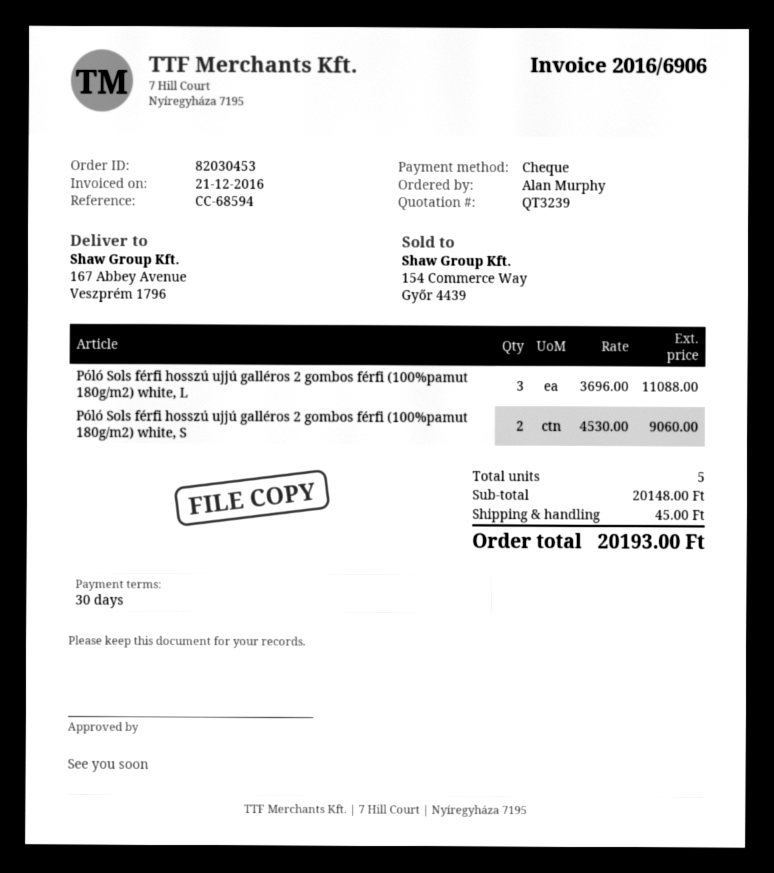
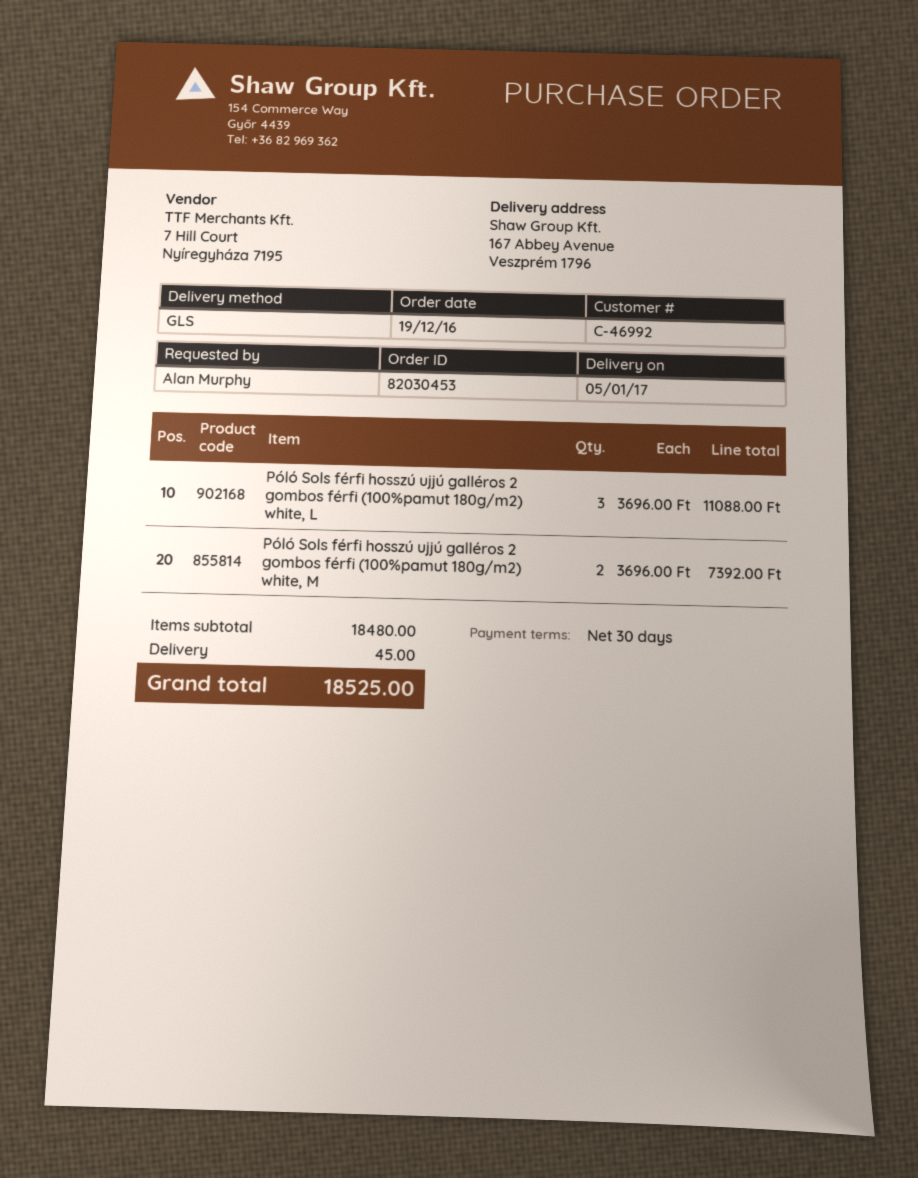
Póló Sols férfi hosszú ujjú galléros 2 gombos férfi (100%pamut 180g/m2) white, S: 2 x 4530.00 = 9060.00 -> none
Póló Sols férfi hosszú ujjú galléros 2 gombos férfi (100%pamut 180g/m2) white, M: none -> 2 x 3696.00 = 7392.00
subtotal: 20148.00 -> 18480.00
total: 20193.00 -> 18525.00

